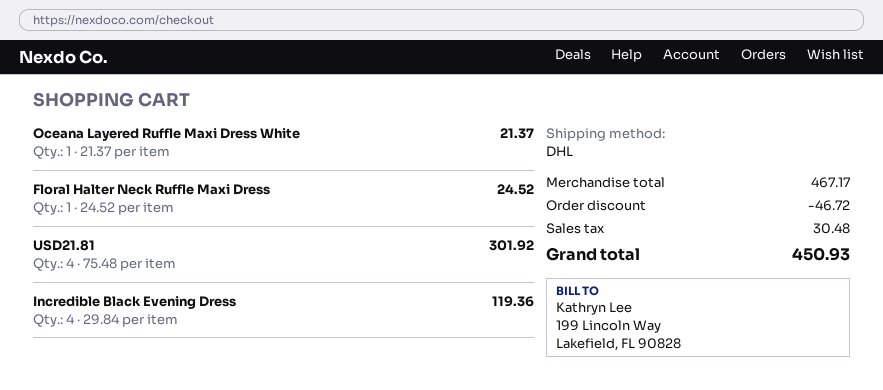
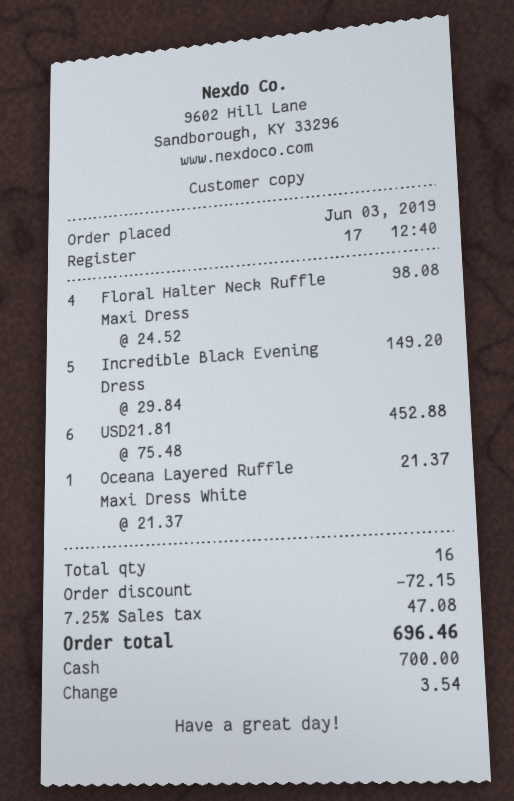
Floral Halter Neck Ruffle Maxi Dress: 1 x 24.52 = 24.52 -> 4 x 24.52 = 98.08
USD21.81: 4 x 75.48 = 301.92 -> 6 x 75.48 = 452.88
Incredible Black Evening Dress: 4 x 29.84 = 119.36 -> 5 x 29.84 = 149.20
discount: 46.72 -> 72.15
tax: 30.48 -> 47.08
total: 450.93 -> 696.46

